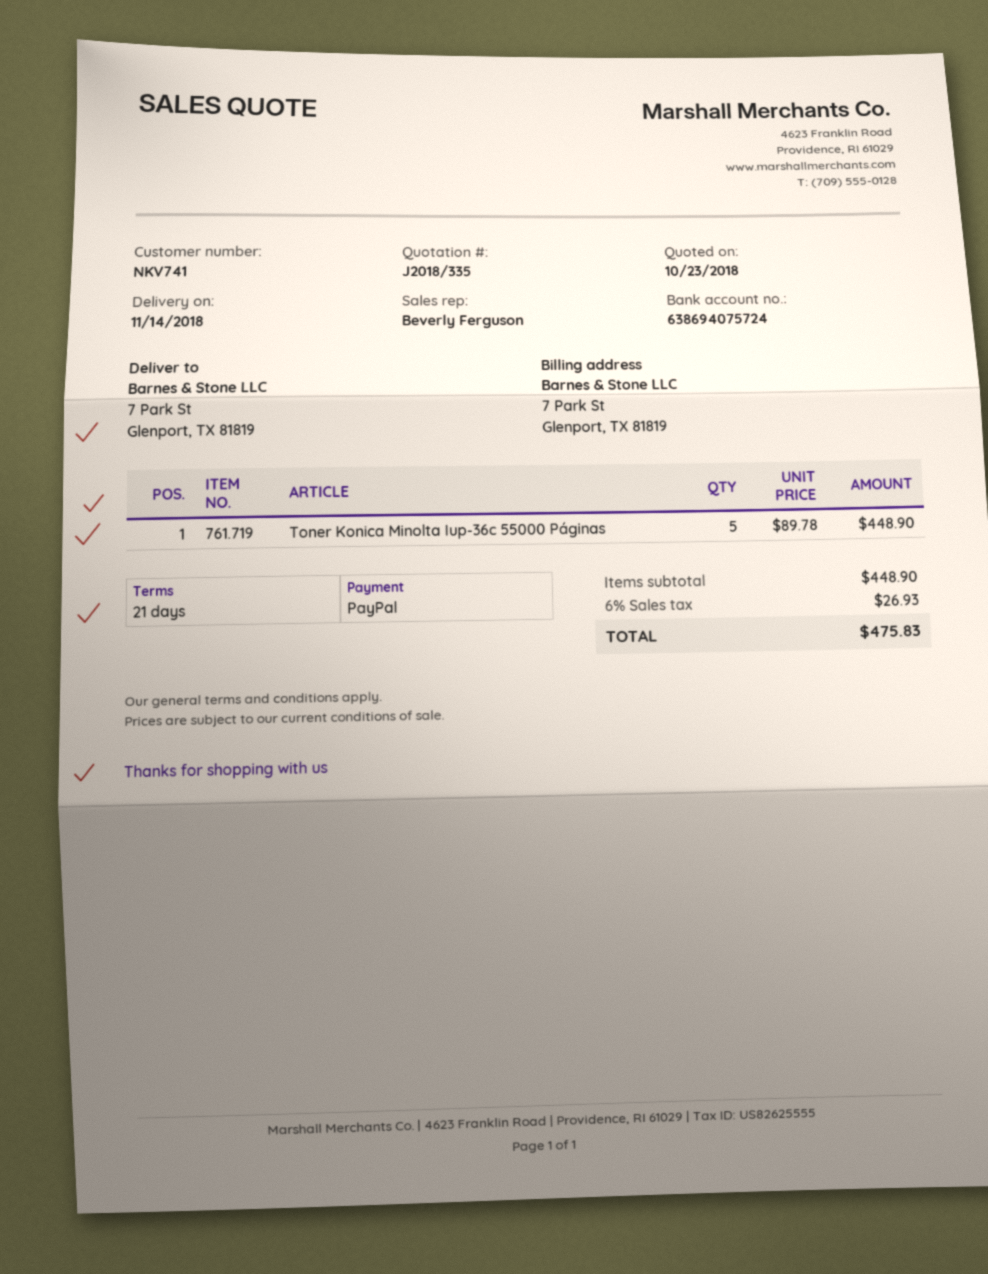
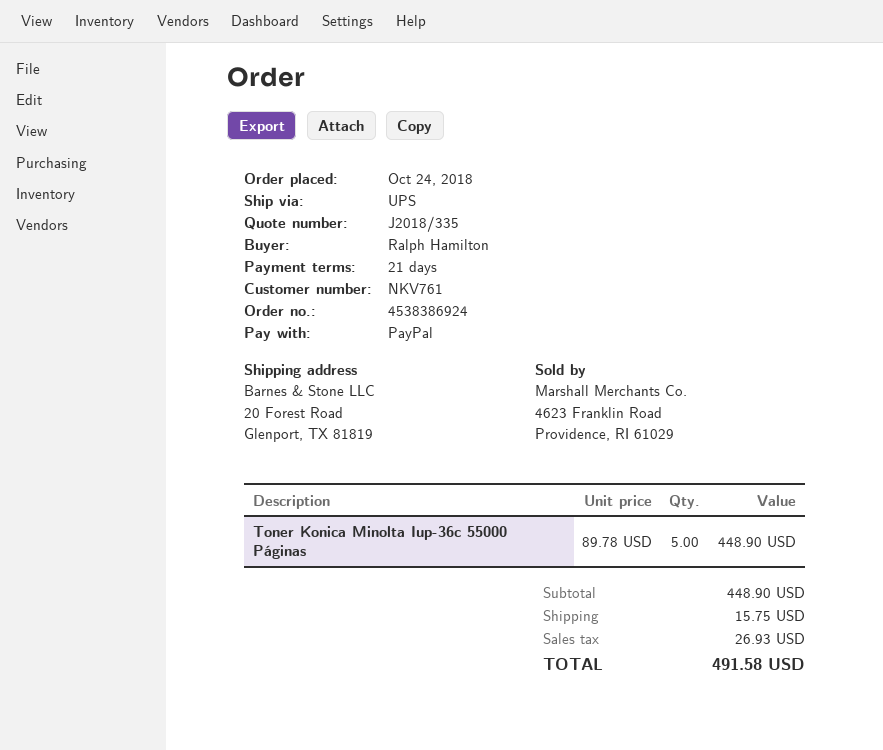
customer number: NKV741 -> NKV761
ship to: 7 Park St, Glenport, TX 81819 -> 20 Forest Road, Glenport, TX 81819
shipping: none -> 15.75
total: 475.83 -> 491.58

